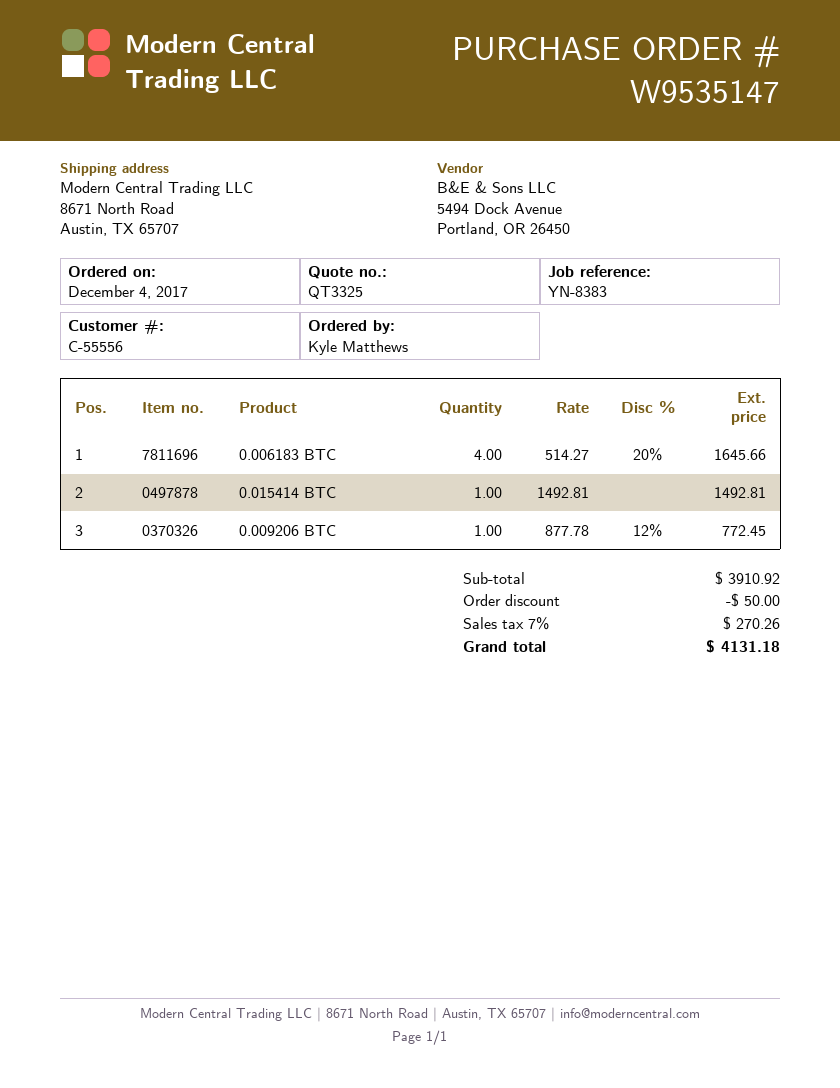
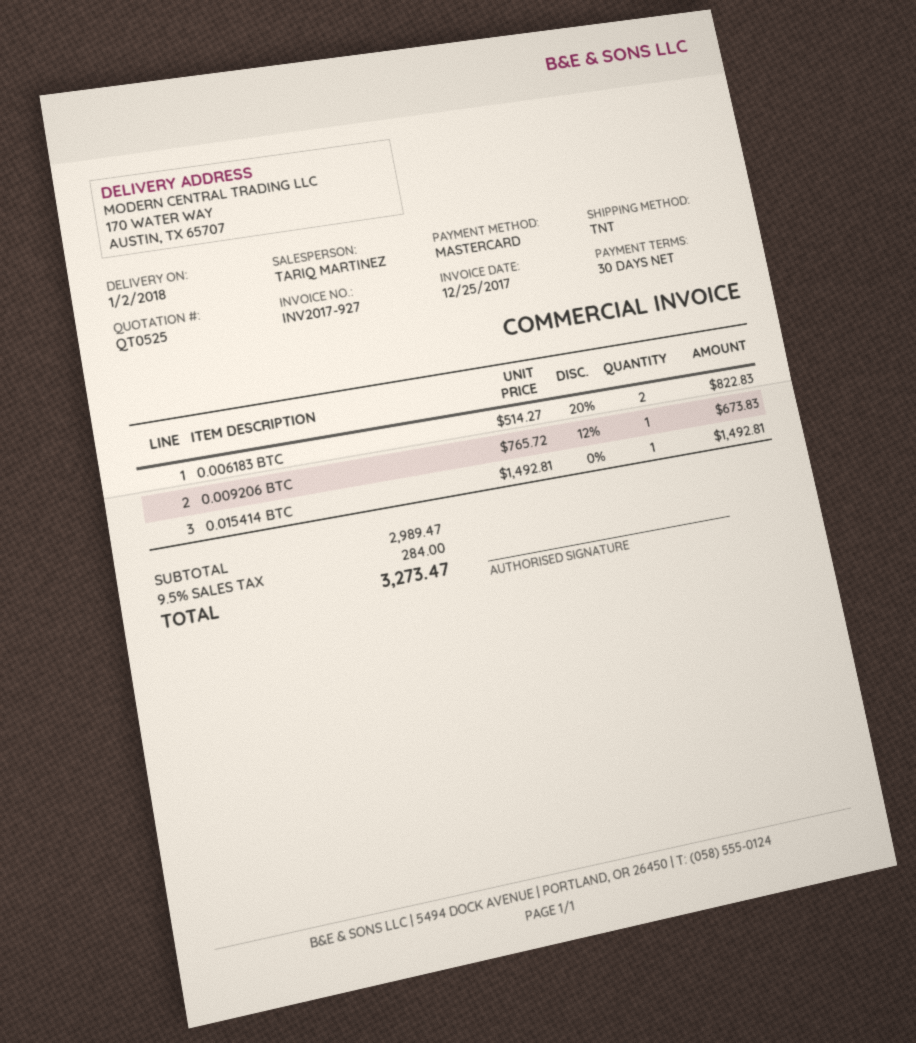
quote number: QT3325 -> QT0525
ship to: 8671 North Road, Austin, TX 65707 -> 170 WATER WAY, AUSTIN, TX 65707
0.006183 BTC: 4 x 514.27 - 20% = 1645.66 -> 2 x 514.27 - 20% = 822.83
0.009206 BTC: 1 x 877.78 - 12% = 772.45 -> 1 x 765.72 - 12% = 673.83
subtotal: 3910.92 -> 2989.47
discount: 50.00 -> none
tax: 7% = 270.26 -> 9.5% = 284.00
total: 4131.18 -> 3273.47

